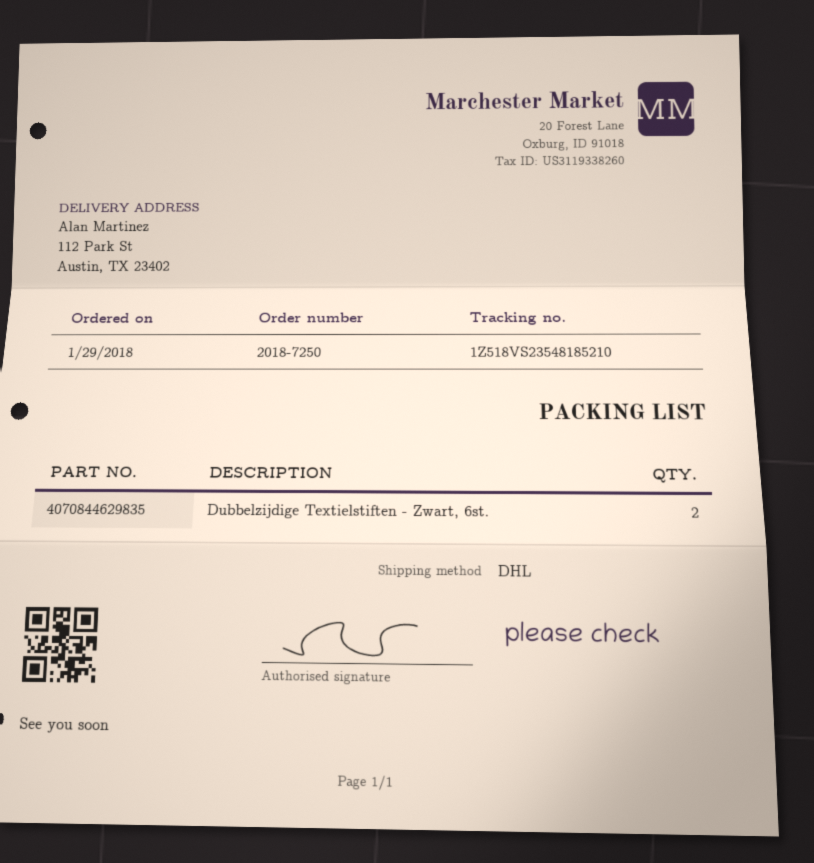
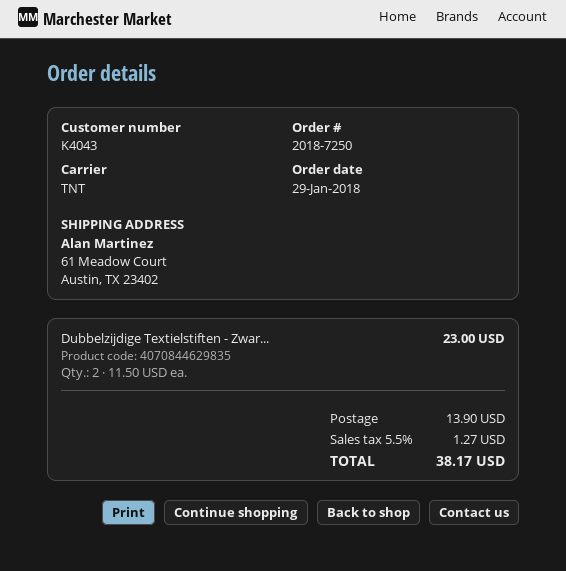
shipping method: DHL -> TNT
ship to: 112 Park St, Austin, TX 23402 -> 61 Meadow Court, Austin, TX 23402

